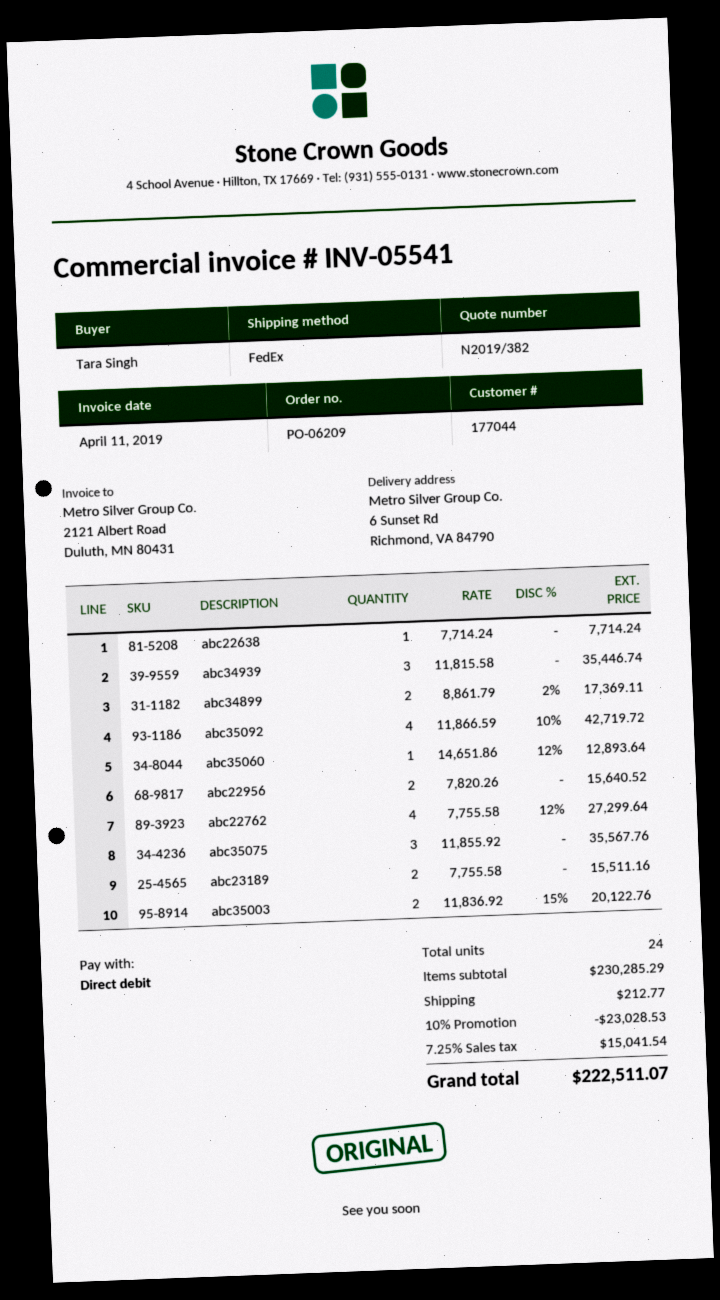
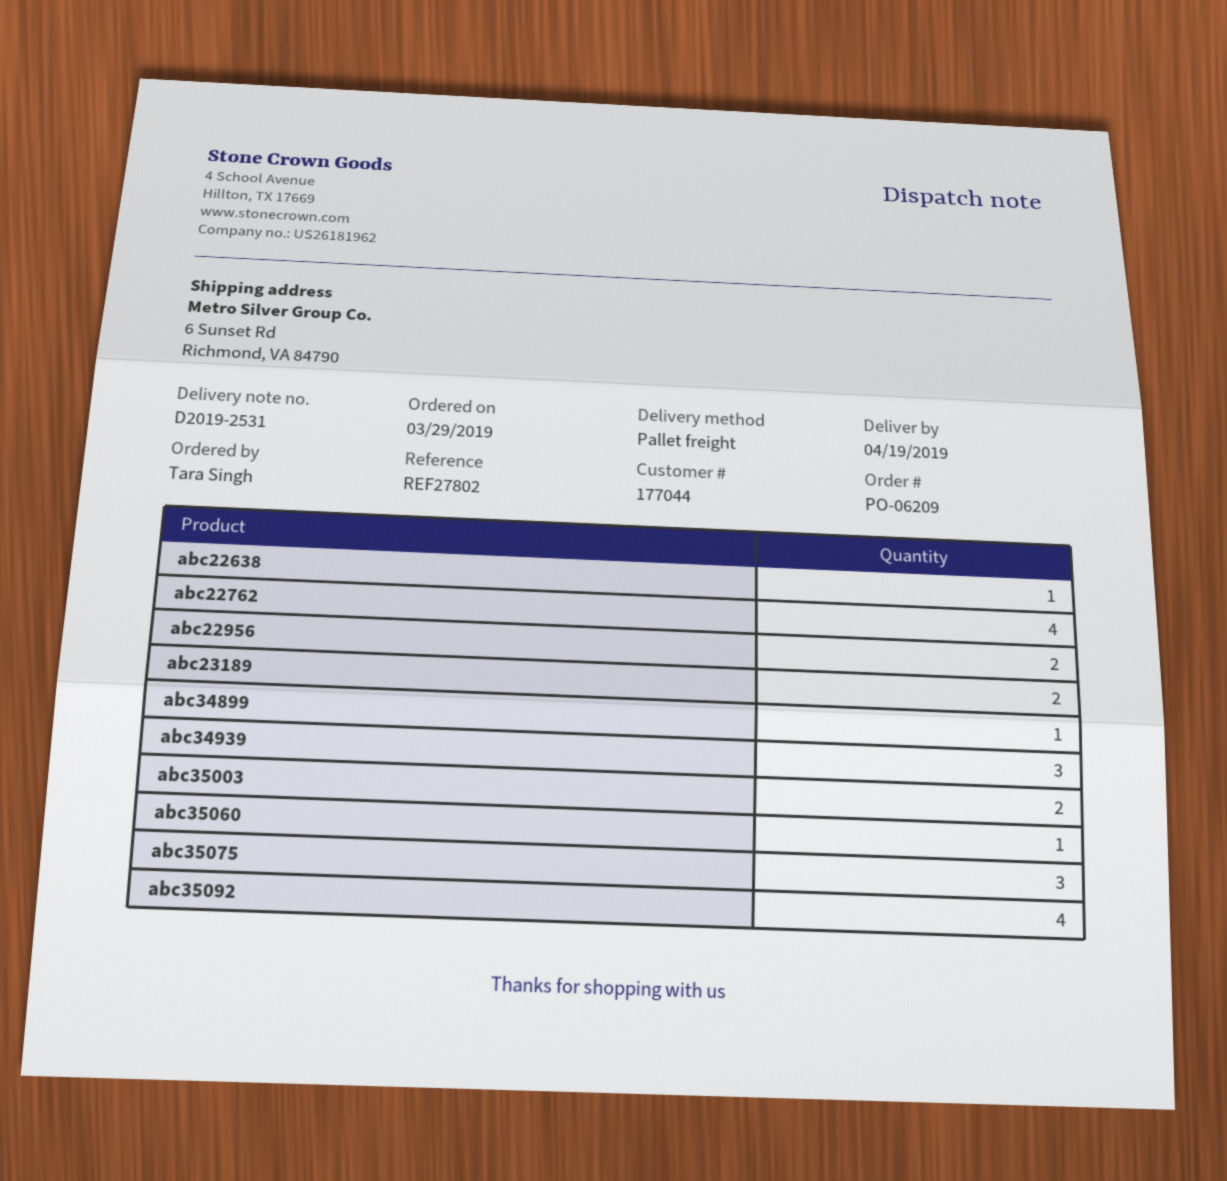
shipping method: FedEx -> pallet freight
abc34899: 2 -> 1

